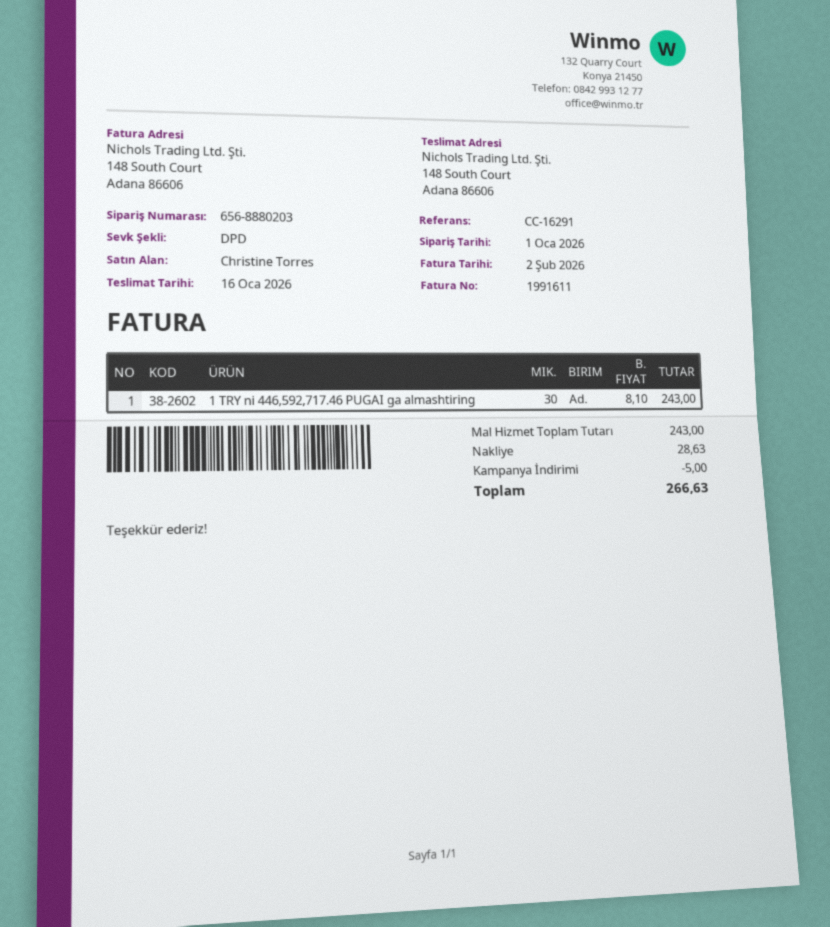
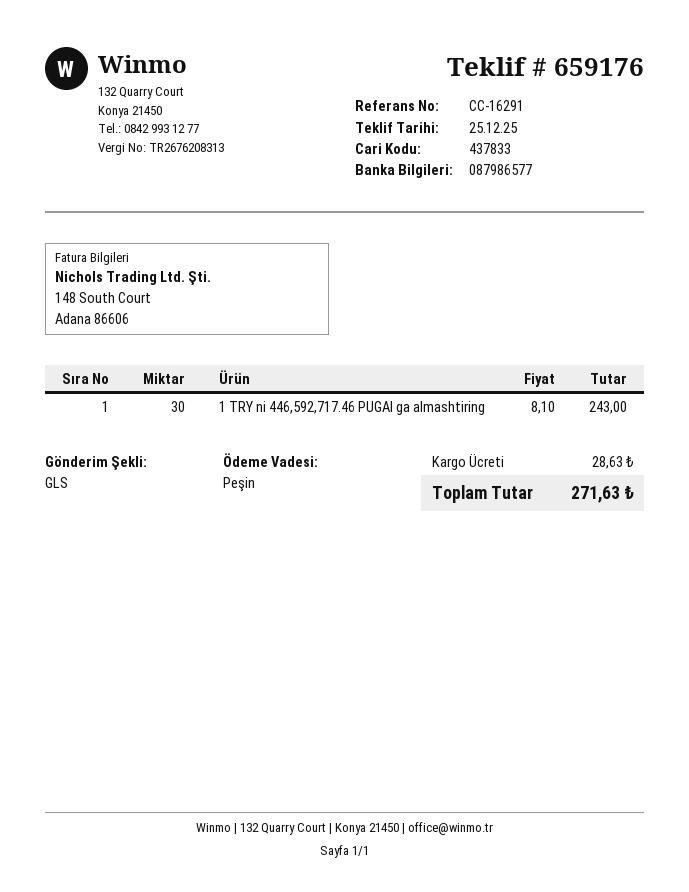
shipping method: DPD -> GLS
discount: 5.00 -> none
total: 266.63 -> 271.63

